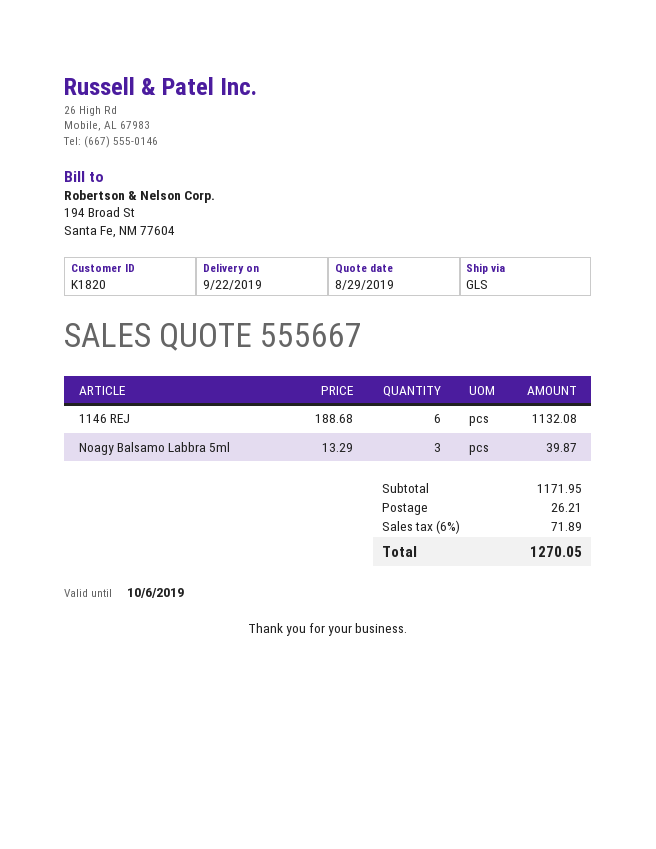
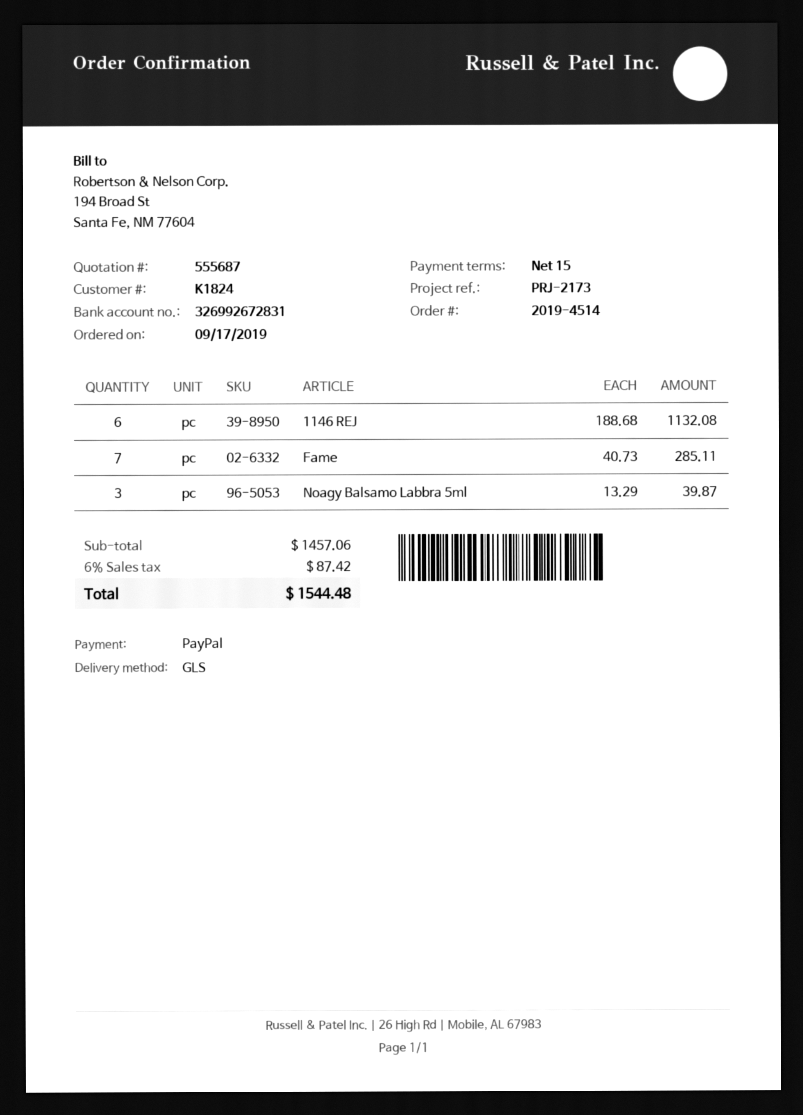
quote number: 555667 -> 555687
customer number: K1820 -> K1824
Fame: none -> 7 x 40.73 = 285.11
subtotal: 1171.95 -> 1457.06
shipping: 26.21 -> none
tax: 6% = 71.89 -> 6% = 87.42
total: 1270.05 -> 1544.48

